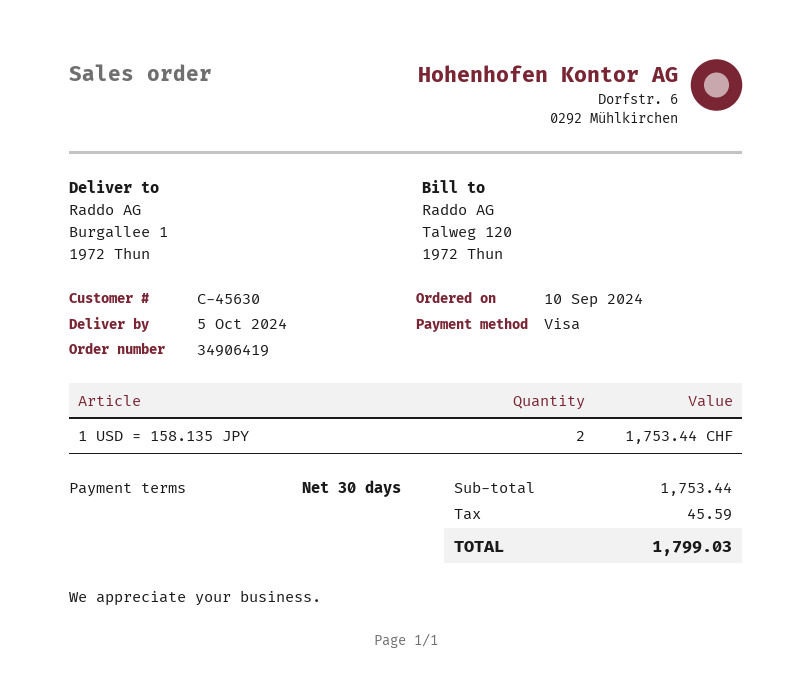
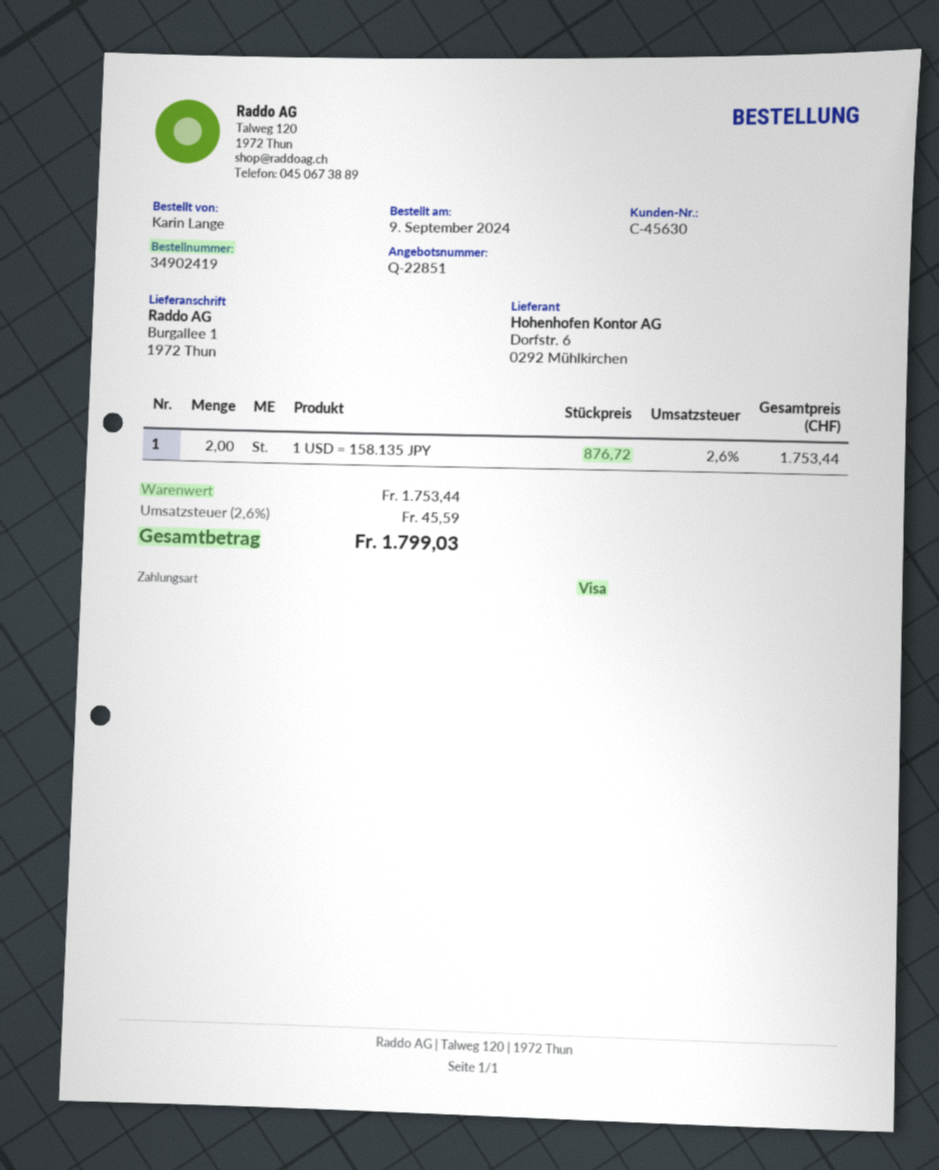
order number: 34906419 -> 34902419
order date: 2024-09-10 -> 2024-09-09

